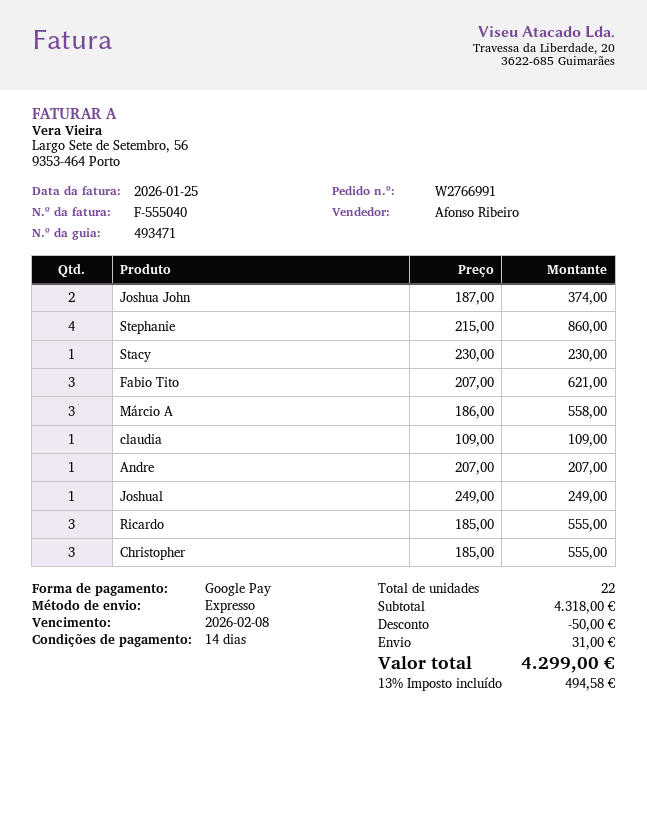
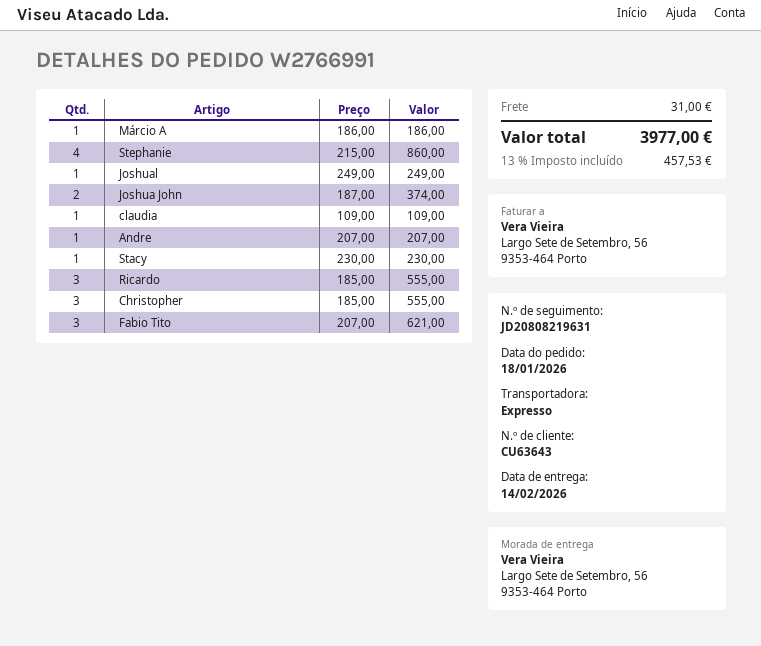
Márcio A: 3 x 186.00 = 558.00 -> 1 x 186.00 = 186.00
discount: 50.00 -> none
tax: 13% = 494.58 -> 13% = 457.53
total: 4299.00 -> 3977.00

